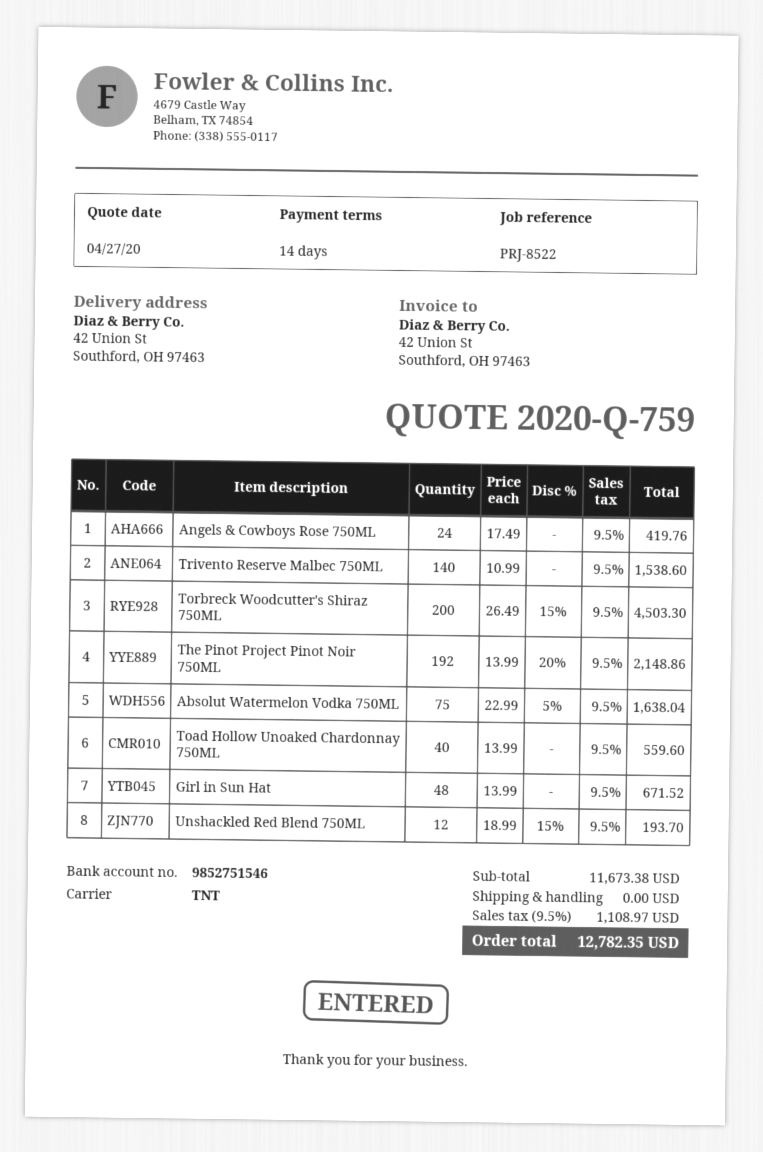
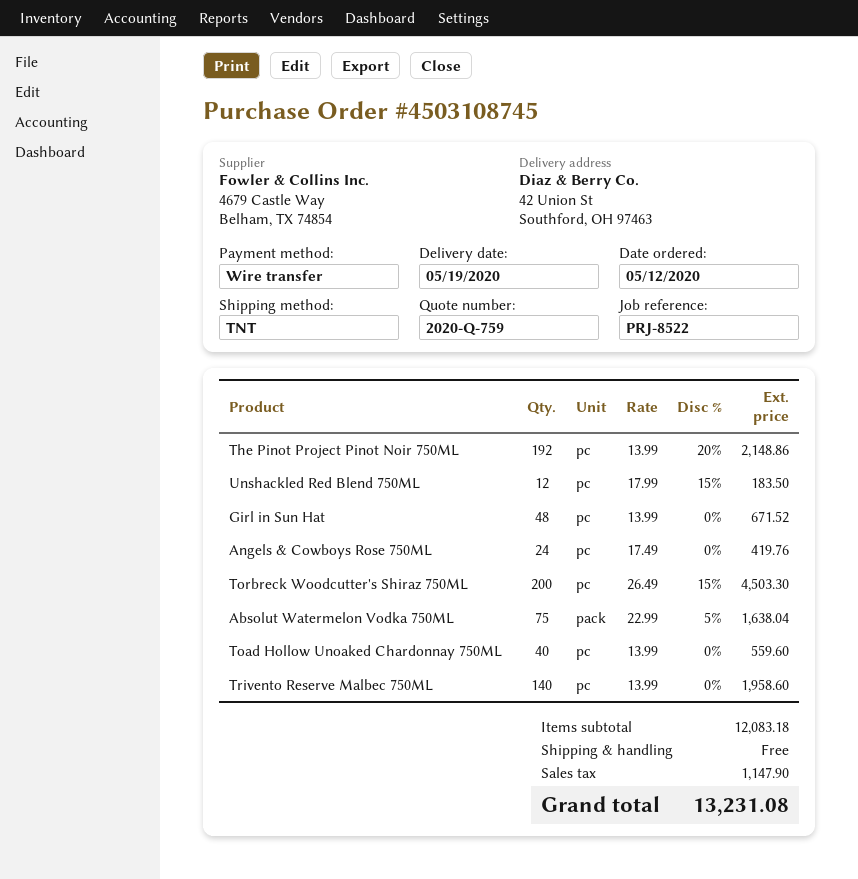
Trivento Reserve Malbec 750ML: 140 x 10.99 = 1538.60 -> 140 x 13.99 = 1958.60
Unshackled Red Blend 750ML: 12 x 18.99 - 15% = 193.70 -> 12 x 17.99 - 15% = 183.50
subtotal: 11673.38 -> 12083.18
tax: 1108.97 -> 1147.90
total: 12782.35 -> 13231.08

